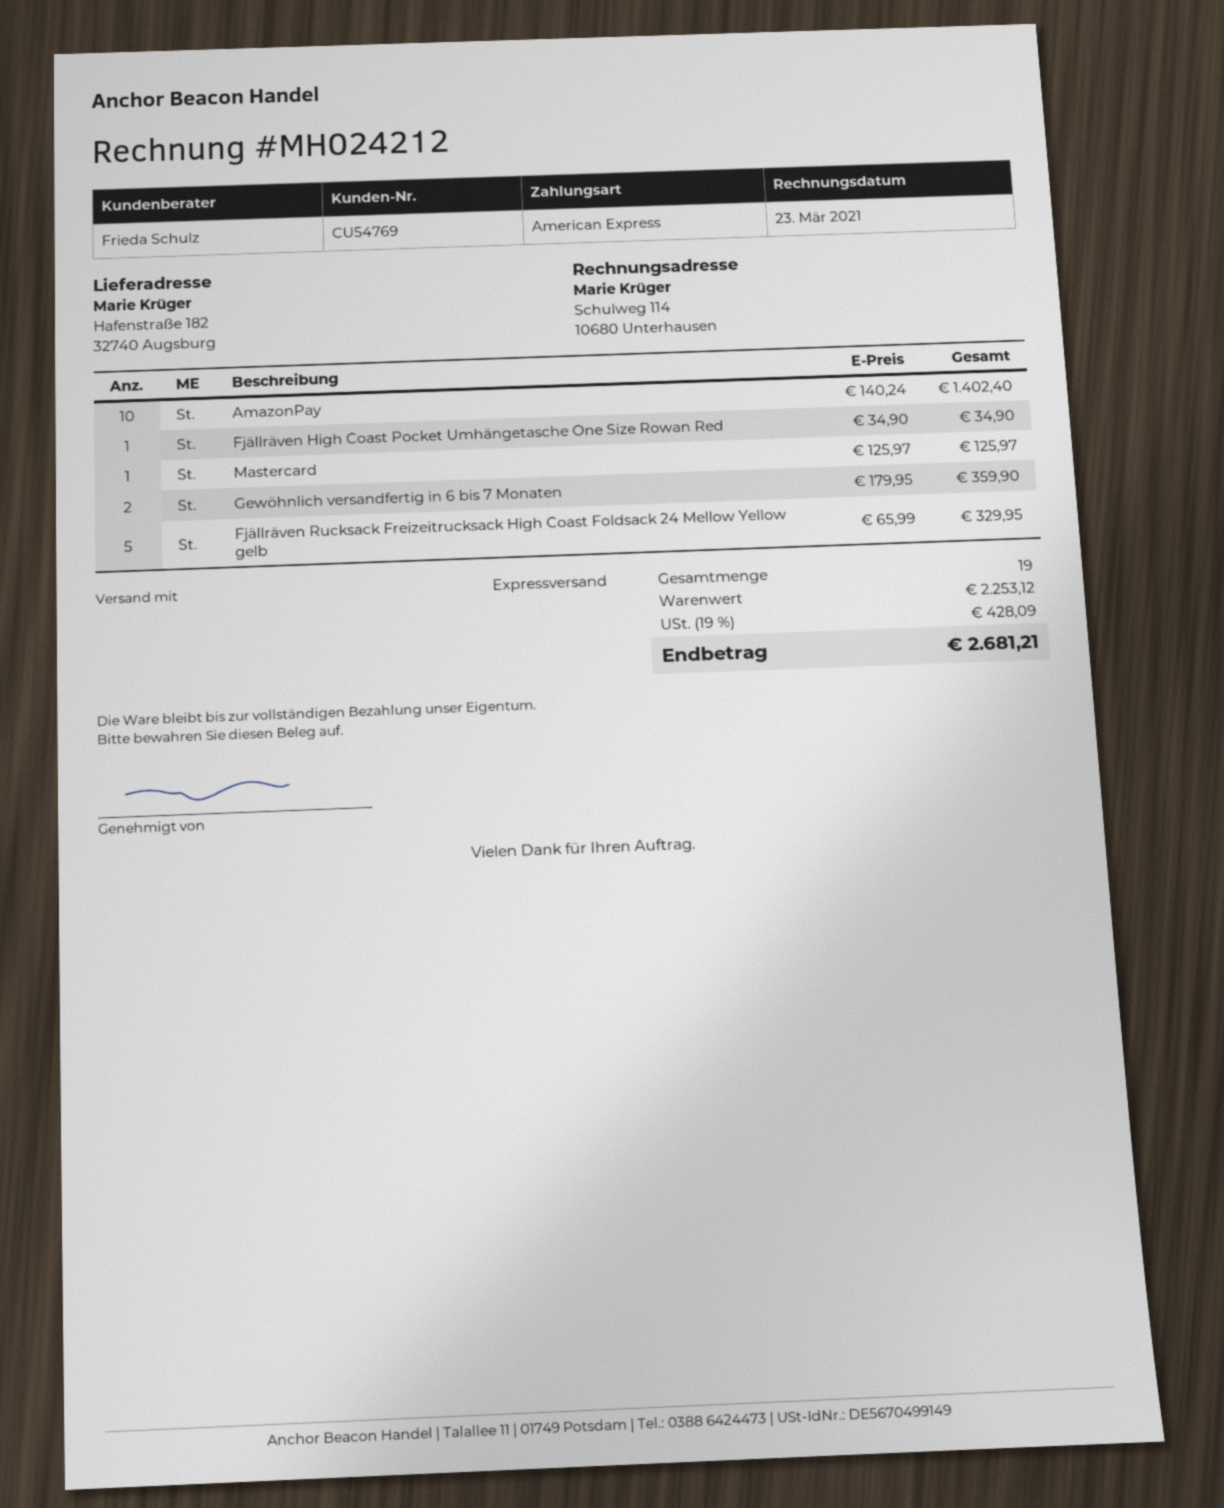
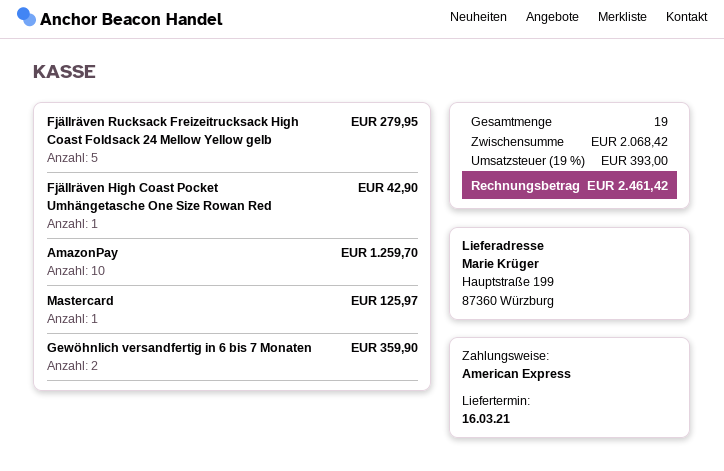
ship to: Hafenstraße 182, 32740 Augsburg -> Hauptstraße 199, 87360 Würzburg
AmazonPay: 10 for 1402.40 -> 10 for 1259.70
Fjällräven High Coast Pocket Umhängetasche One Size Rowan Red: 1 for 34.90 -> 1 for 42.90
Fjällräven Rucksack Freizeitrucksack High Coast Foldsack 24 Mellow Yellow gelb: 5 for 329.95 -> 5 for 279.95
subtotal: 2253.12 -> 2068.42
tax: 19% = 428.09 -> 19% = 393.00
total: 2681.21 -> 2461.42

